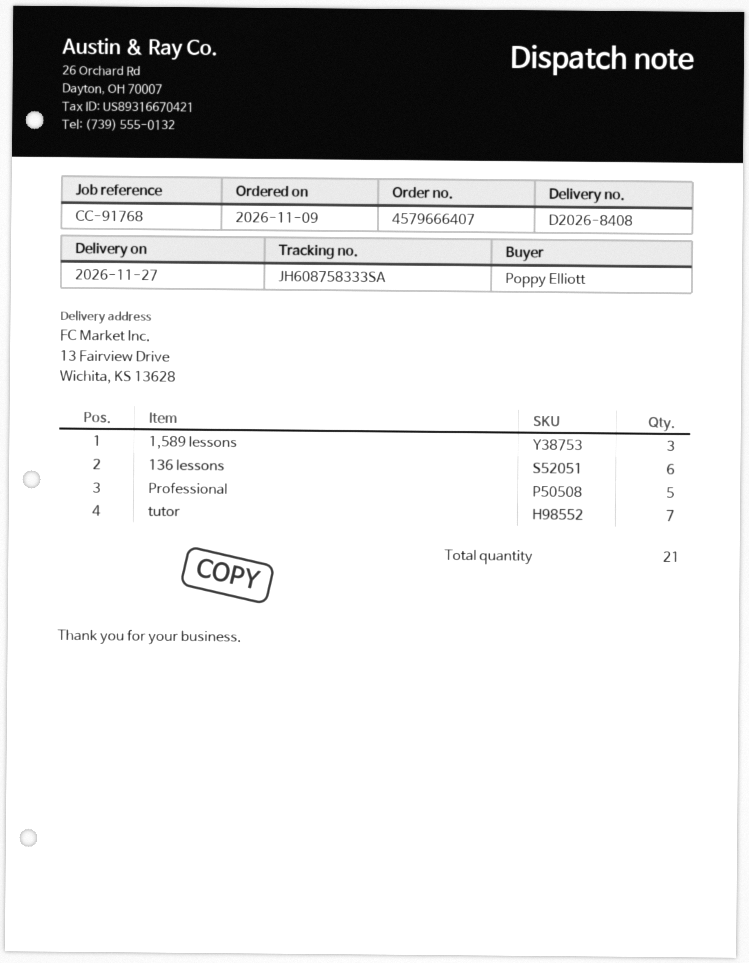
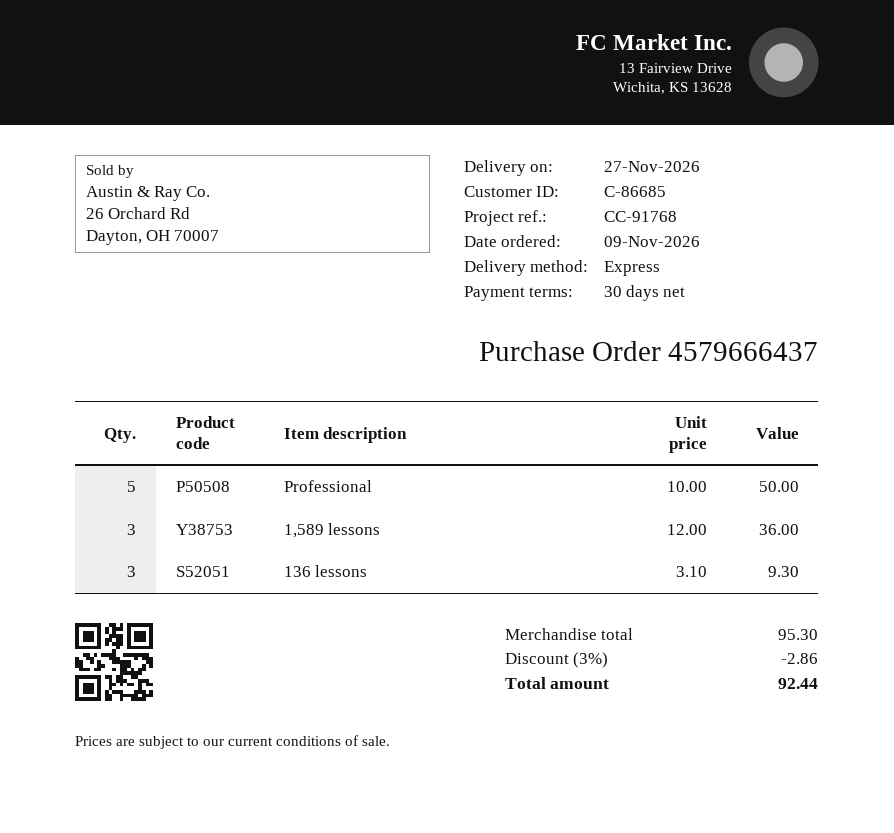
order number: 4579666407 -> 4579666437
136 lessons: 6 -> 3
tutor: 7 -> none

